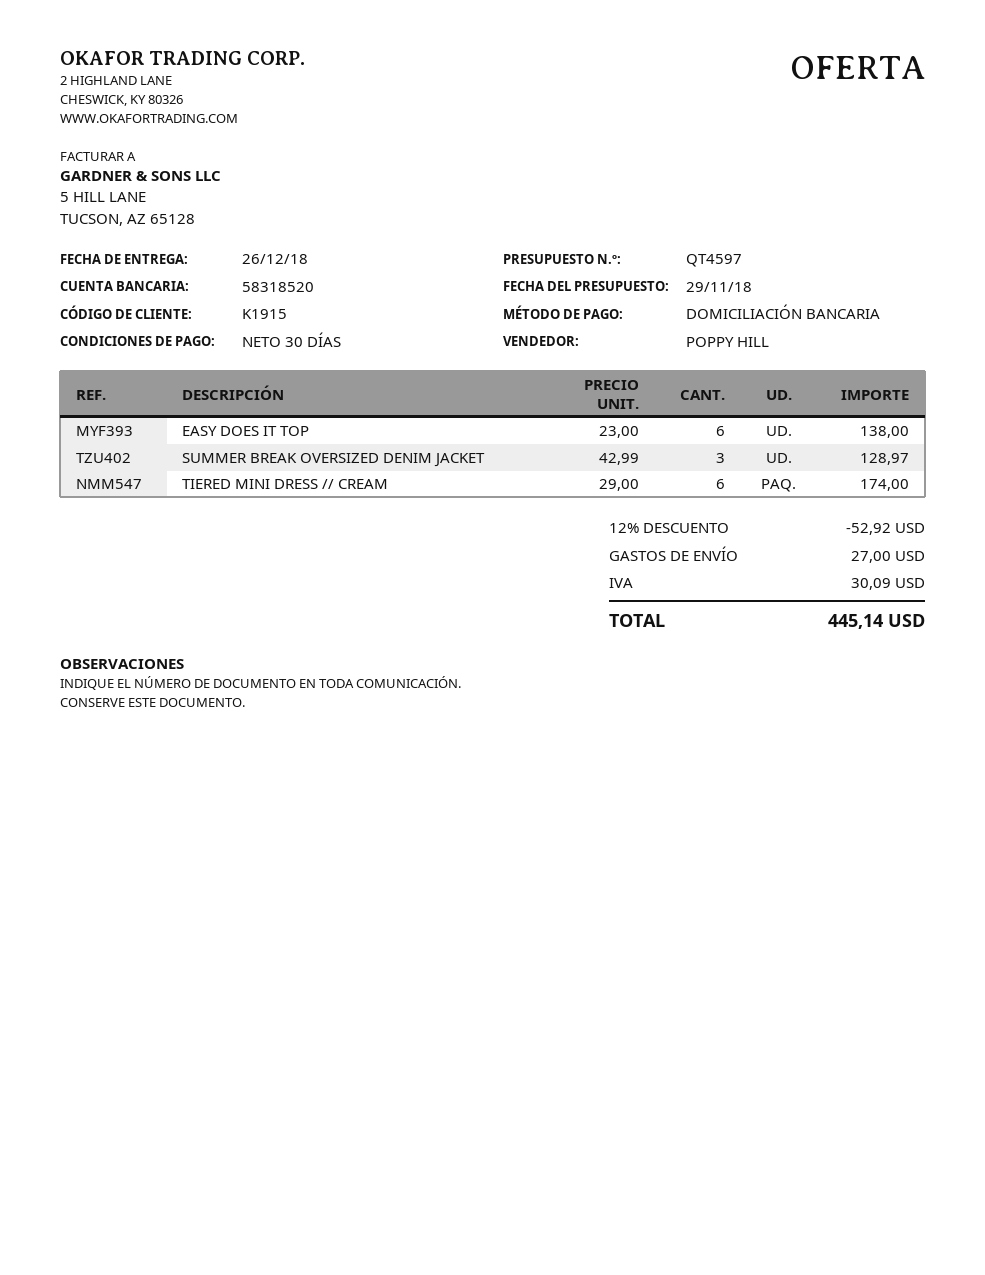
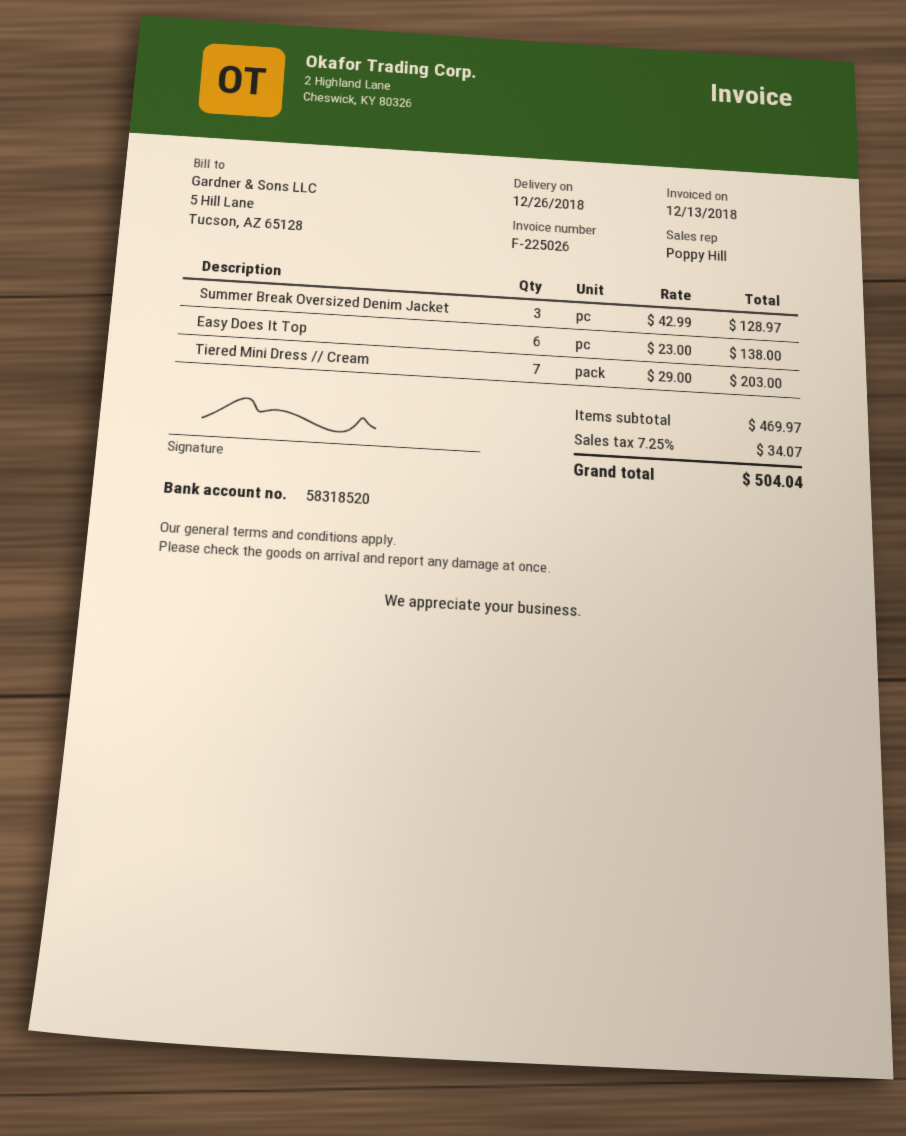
TIERED MINI DRESS // CREAM: 6 x 29.00 = 174.00 -> 7 x 29.00 = 203.00
discount: 12% = 52.92 -> none
shipping: 27.00 -> none
tax: 30.09 -> 34.07
total: 445.14 -> 504.04

